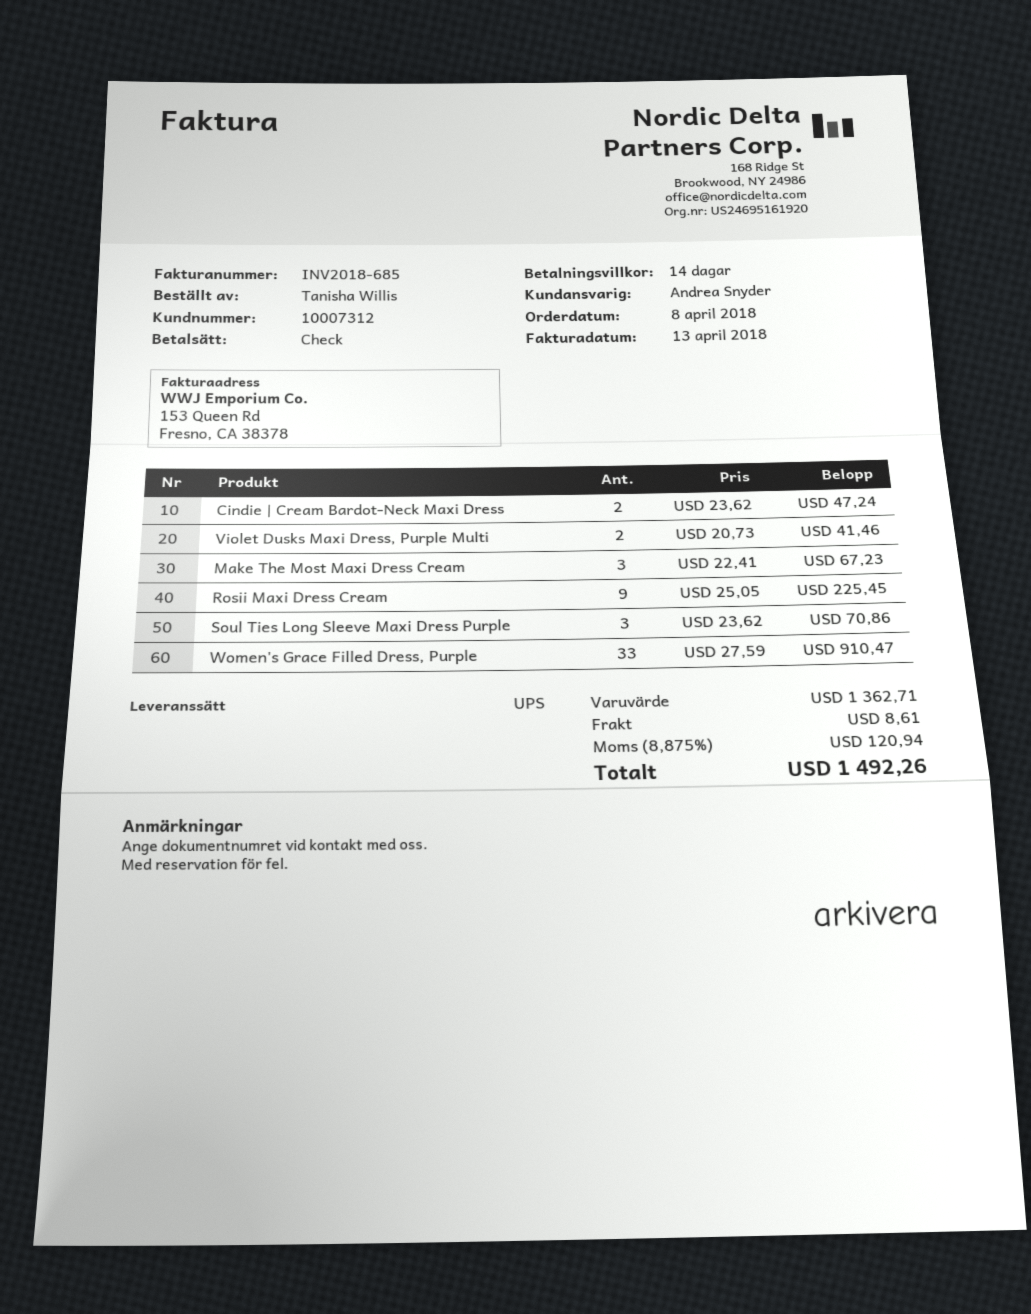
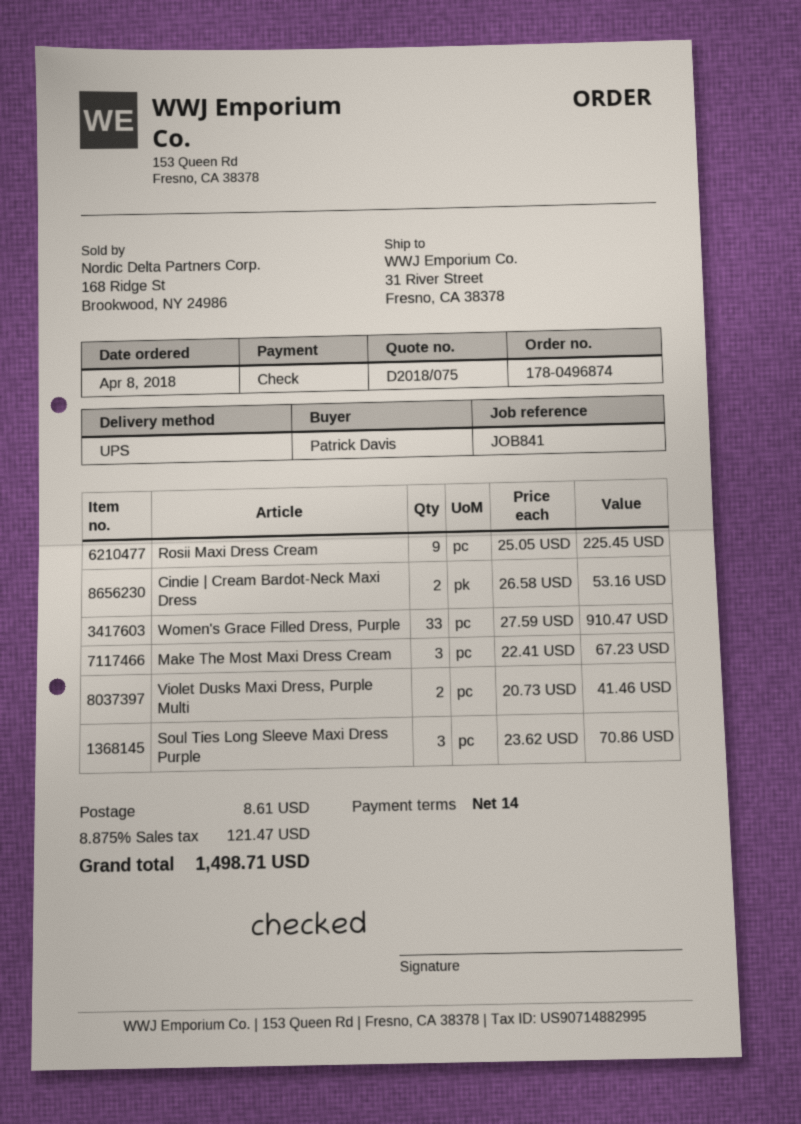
ordered by: Tanisha Willis -> Patrick Davis
Cindie | Cream Bardot-Neck Maxi Dress: 2 x 23.62 = 47.24 -> 2 x 26.58 = 53.16
tax: 8.875% = 120.94 -> 8.875% = 121.47
total: 1492.26 -> 1498.71

